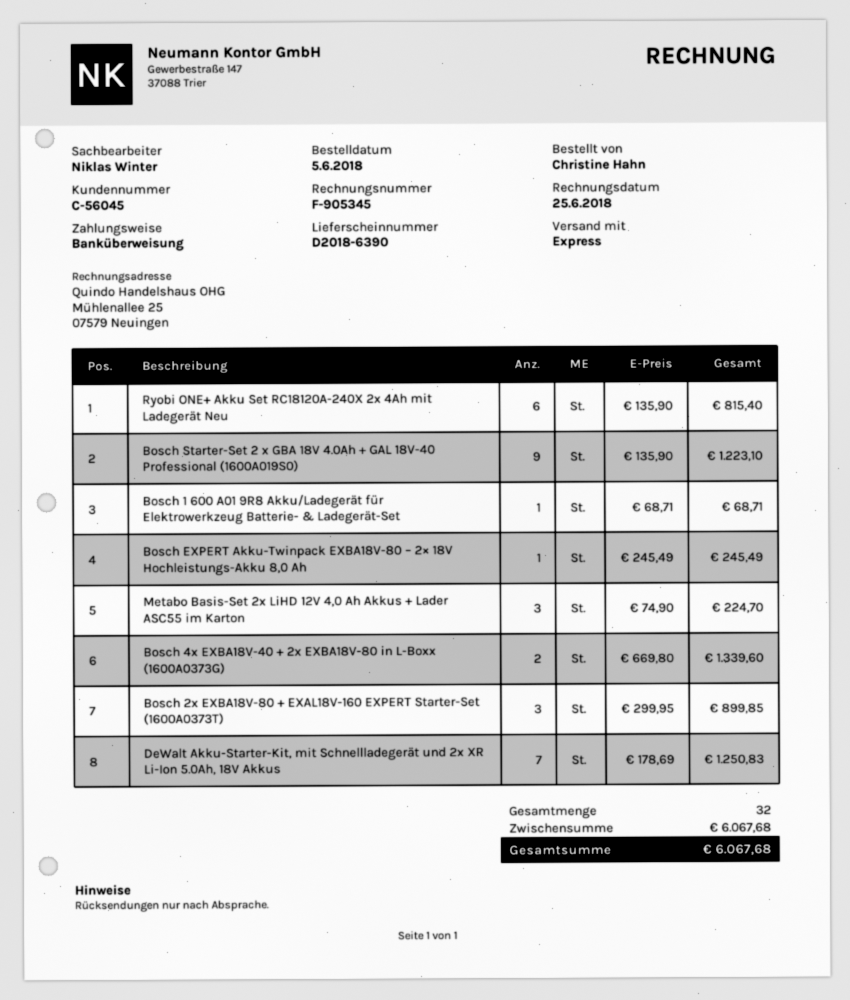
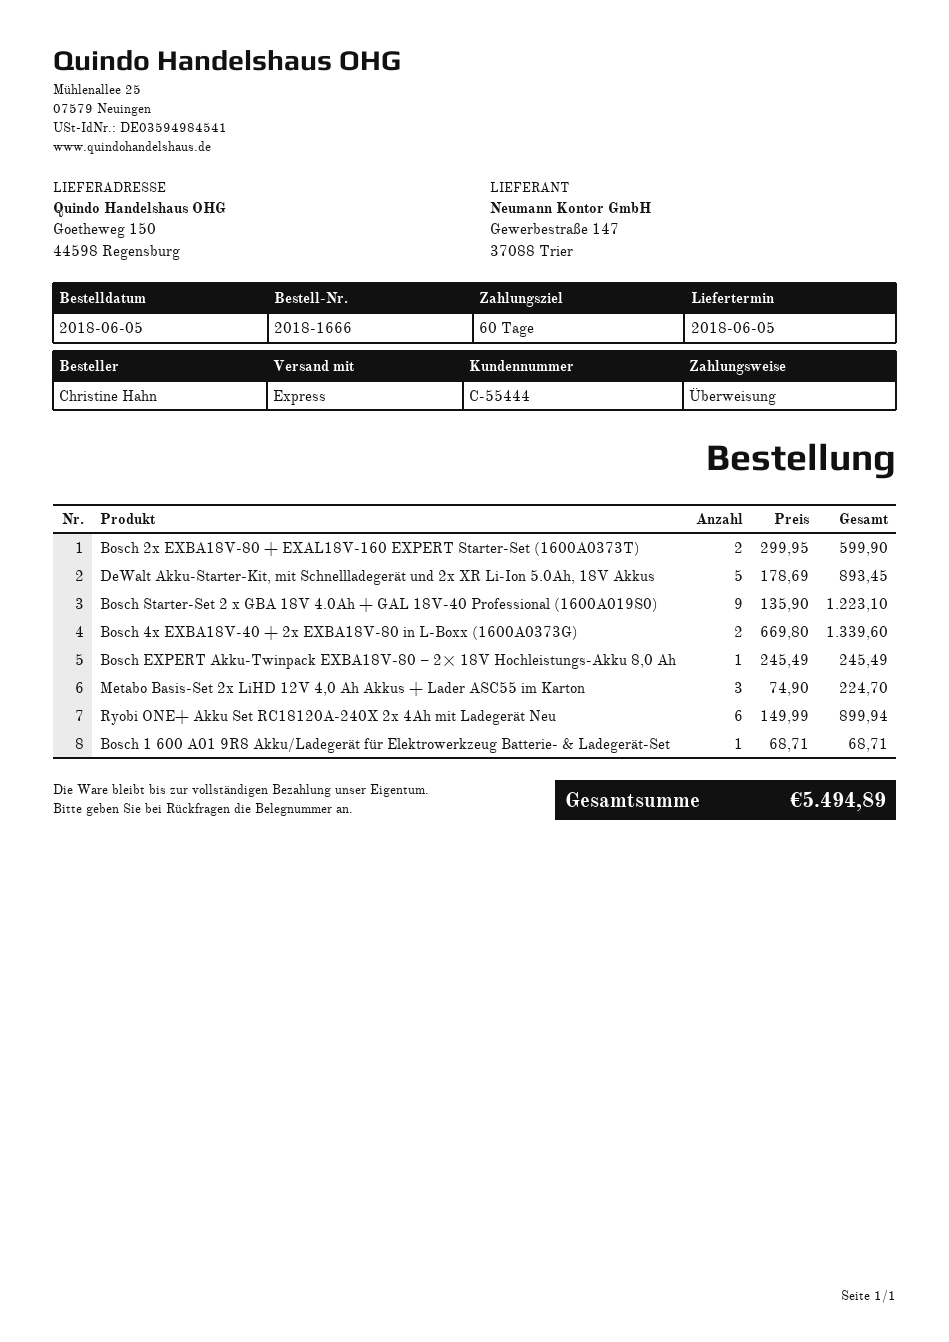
customer number: C-56045 -> C-55444
Ryobi ONE+ Akku Set RC18120A-240X 2x 4Ah mit Ladegerät Neu: 6 x 135.90 = 815.40 -> 6 x 149.99 = 899.94
Bosch 2x EXBA18V-80 + EXAL18V-160 EXPERT Starter-Set (1600A0373T): 3 x 299.95 = 899.85 -> 2 x 299.95 = 599.90
DeWalt Akku-Starter-Kit, mit Schnellladegerät und 2x XR Li-Ion 5.0Ah, 18V Akkus: 7 x 178.69 = 1250.83 -> 5 x 178.69 = 893.45
total: 6067.68 -> 5494.89

